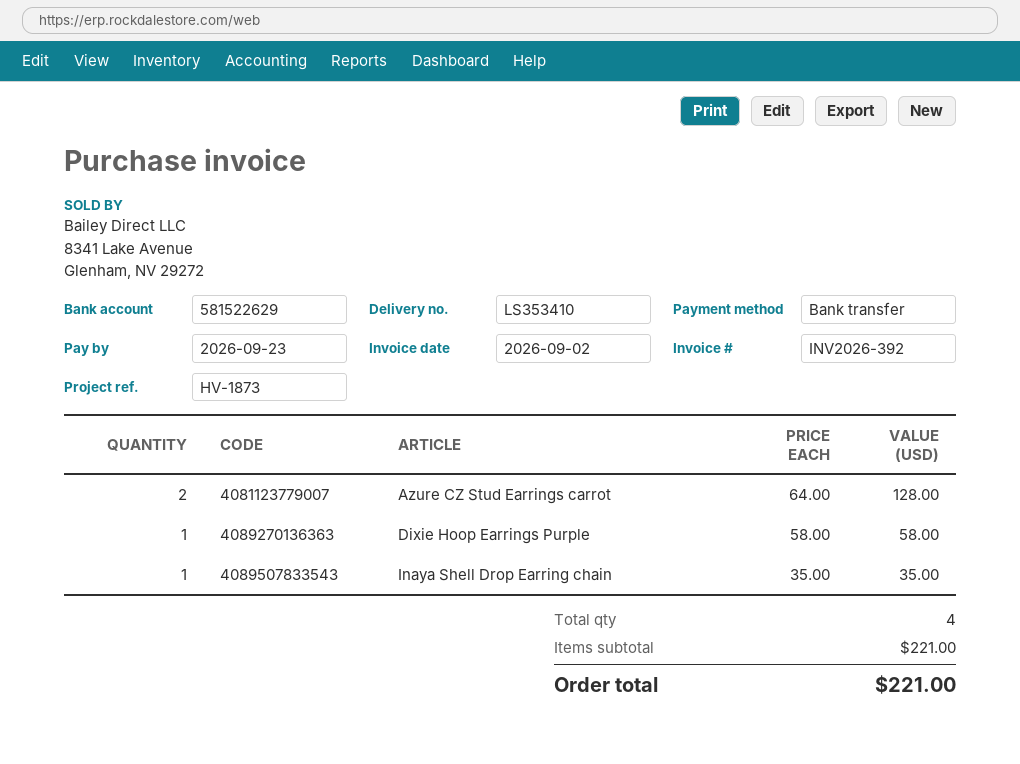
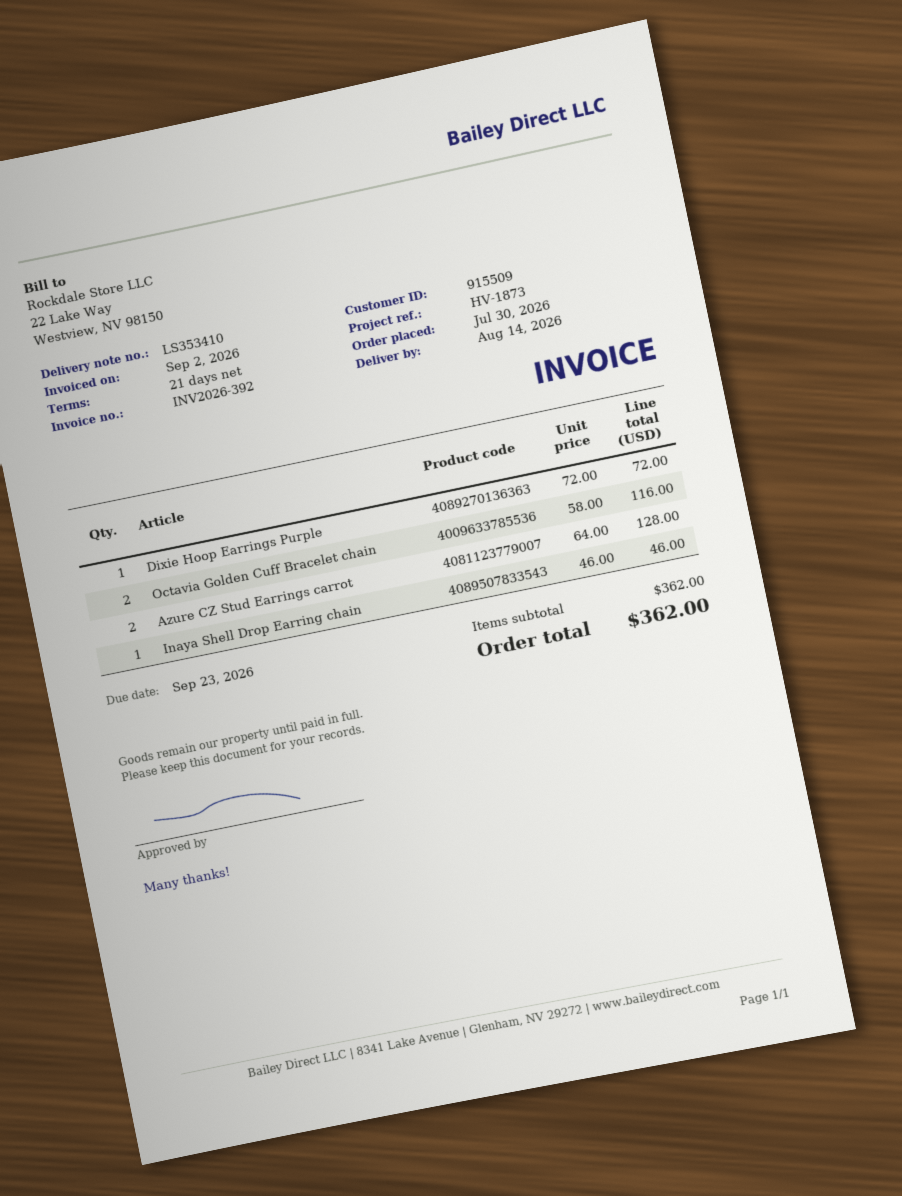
Dixie Hoop Earrings Purple: 1 x 58.00 = 58.00 -> 1 x 72.00 = 72.00
Inaya Shell Drop Earring chain: 1 x 35.00 = 35.00 -> 1 x 46.00 = 46.00
Octavia Golden Cuff Bracelet chain: none -> 2 x 58.00 = 116.00
subtotal: 221.00 -> 362.00
total: 221.00 -> 362.00

